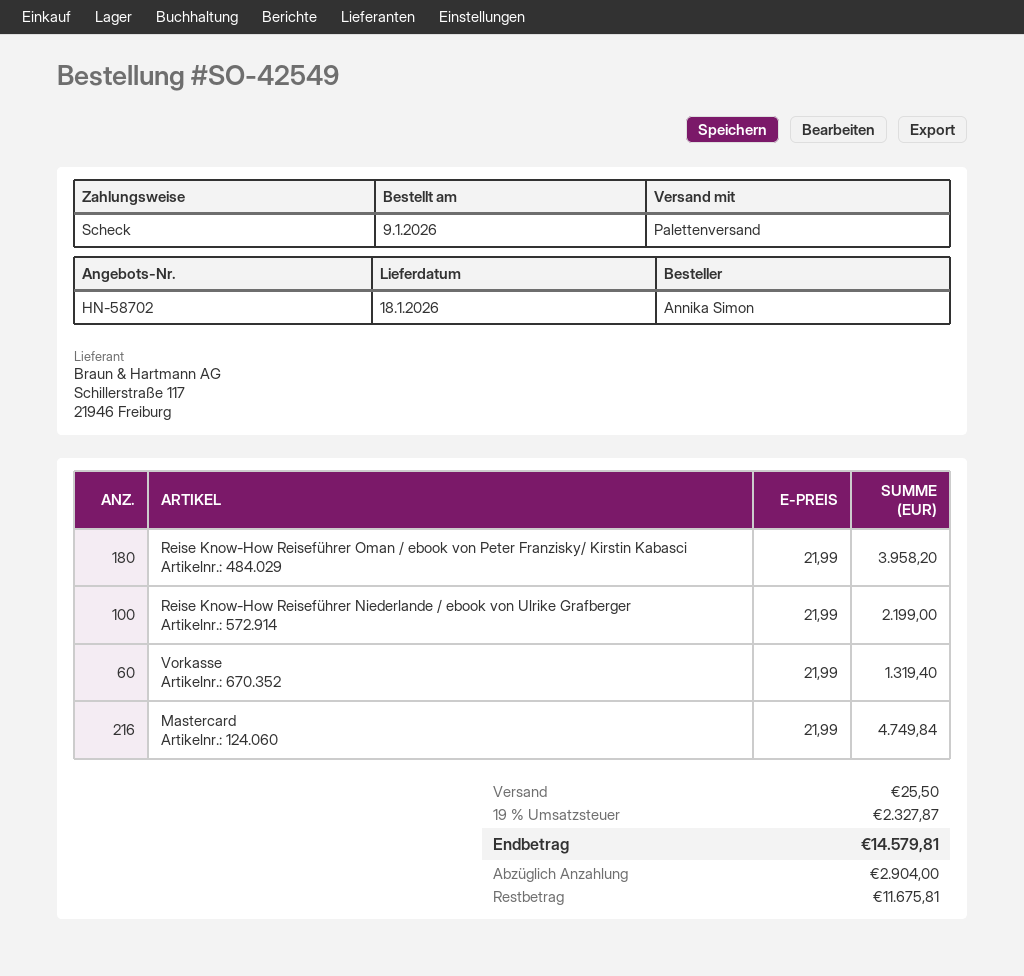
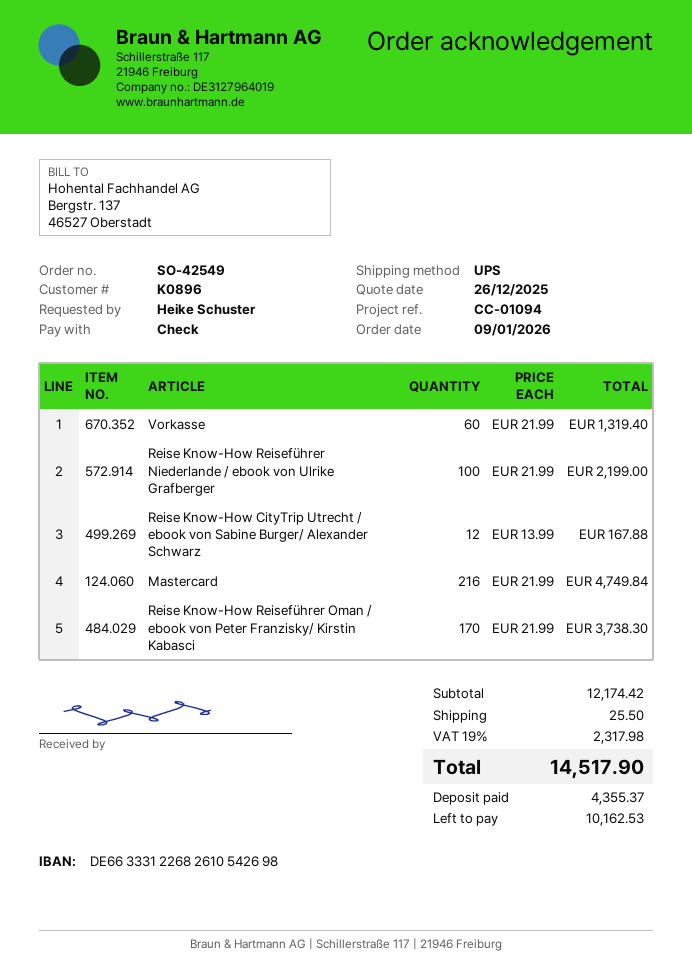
ordered by: Annika Simon -> Heike Schuster
shipping method: pallet freight -> UPS
Reise Know-How Reiseführer Oman / ebook von Peter Franzisky/ Kirstin Kabasci: 180 x 21.99 = 3958.20 -> 170 x 21.99 = 3738.30
Reise Know-How CityTrip Utrecht / ebook von Sabine Burger/ Alexander Schwarz: none -> 12 x 13.99 = 167.88
tax: 19% = 2327.87 -> 19% = 2317.98
total: 14579.81 -> 14517.90
deposit: 2904.00 -> 4355.37
balance: 11675.81 -> 10162.53

